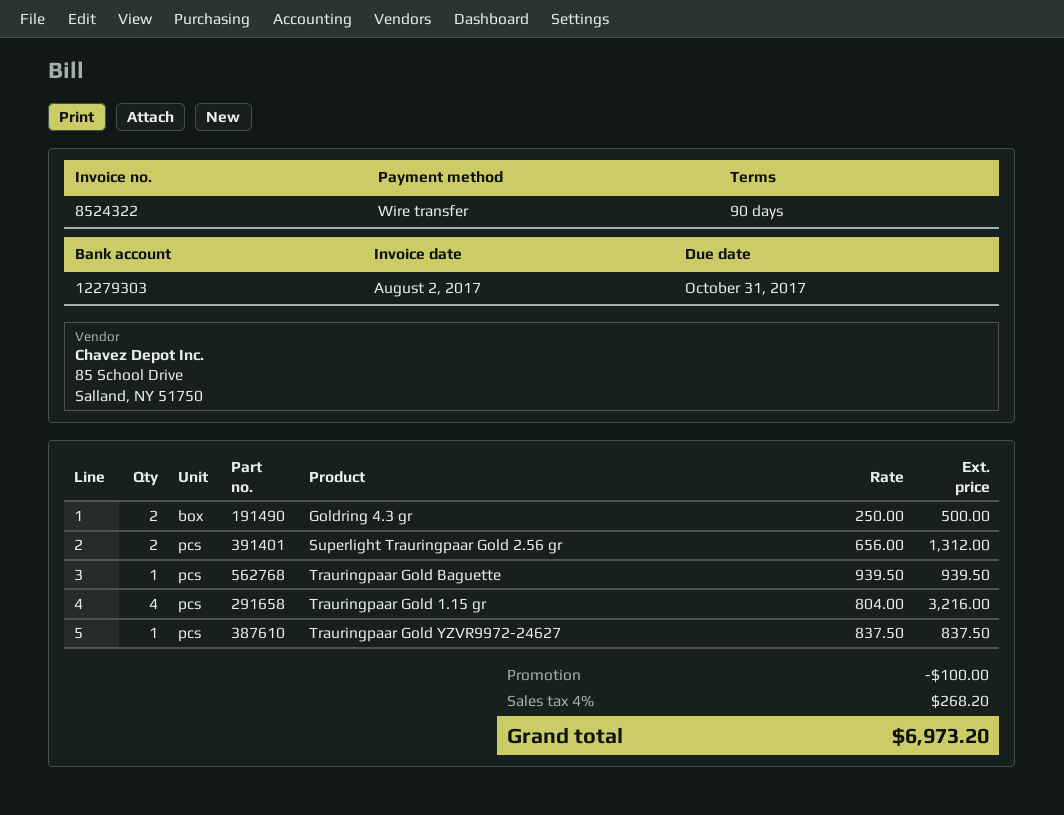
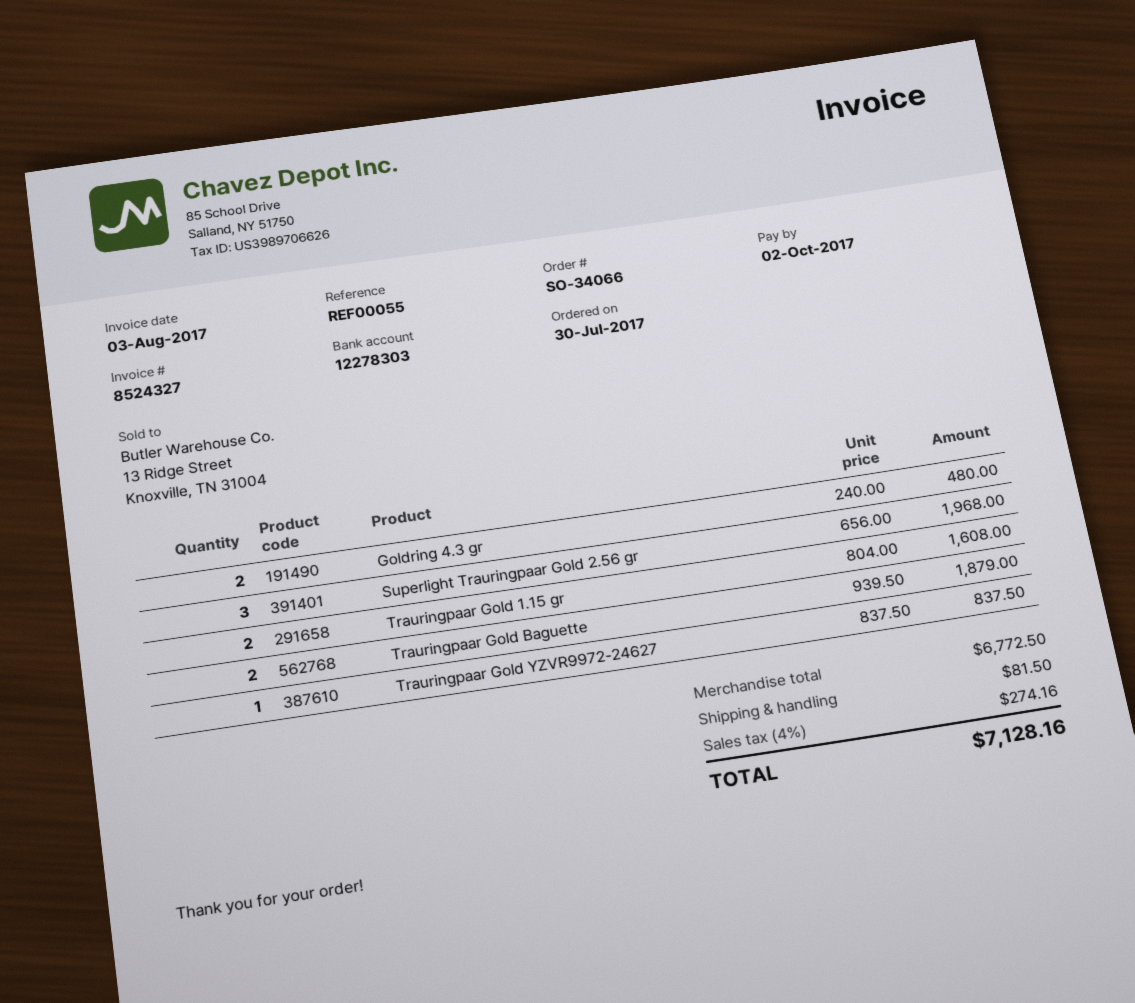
invoice number: 8524322 -> 8524327
invoice date: 2017-08-02 -> 2017-08-03
due date: 2017-10-31 -> 2017-10-02
bank account: 12279303 -> 12278303
Goldring 4.3 gr: 2 x 250.00 = 500.00 -> 2 x 240.00 = 480.00
Superlight Trauringpaar Gold 2.56 gr: 2 x 656.00 = 1312.00 -> 3 x 656.00 = 1968.00
Trauringpaar Gold Baguette: 1 x 939.50 = 939.50 -> 2 x 939.50 = 1879.00
Trauringpaar Gold 1.15 gr: 4 x 804.00 = 3216.00 -> 2 x 804.00 = 1608.00
discount: 100.00 -> none
shipping: none -> 81.50
tax: 4% = 268.20 -> 4% = 274.16
total: 6973.20 -> 7128.16

